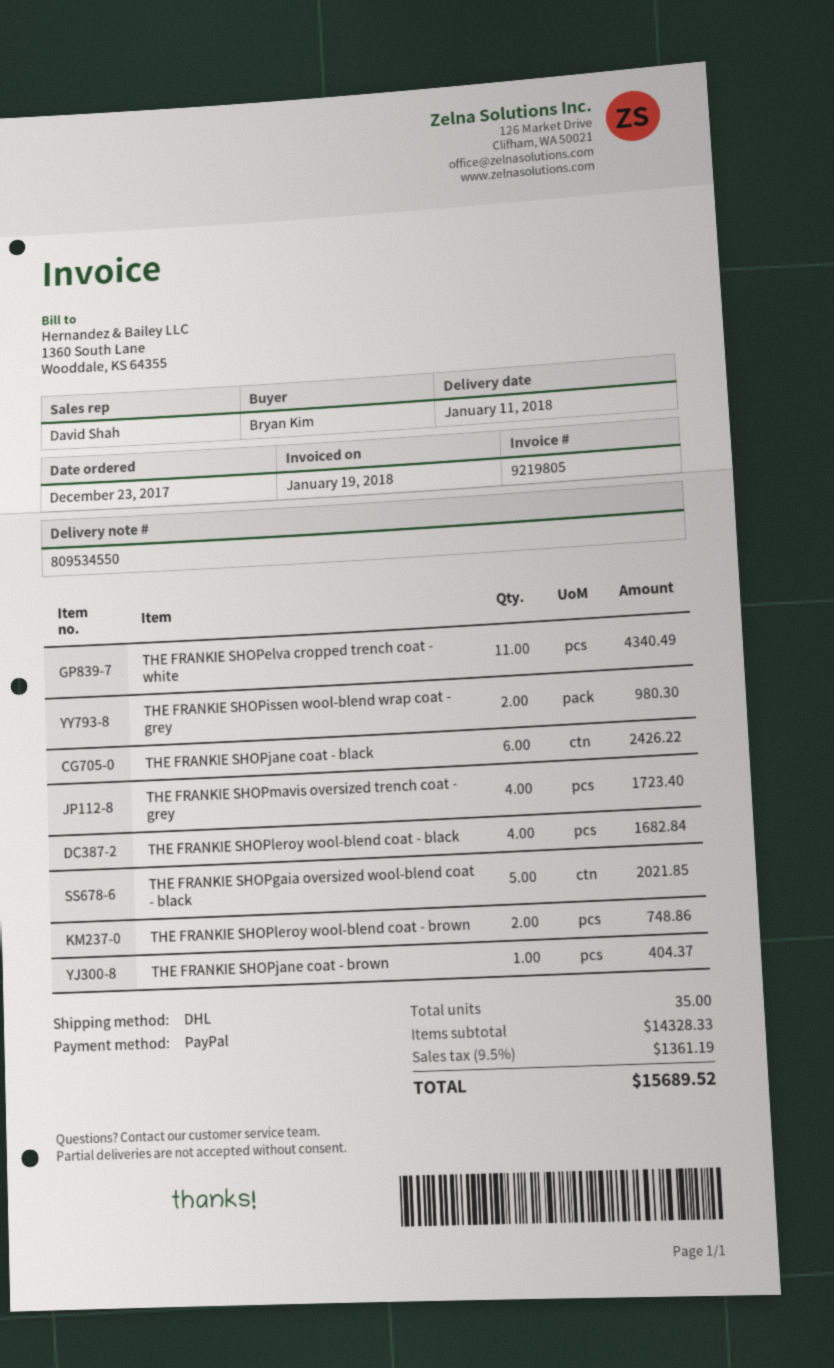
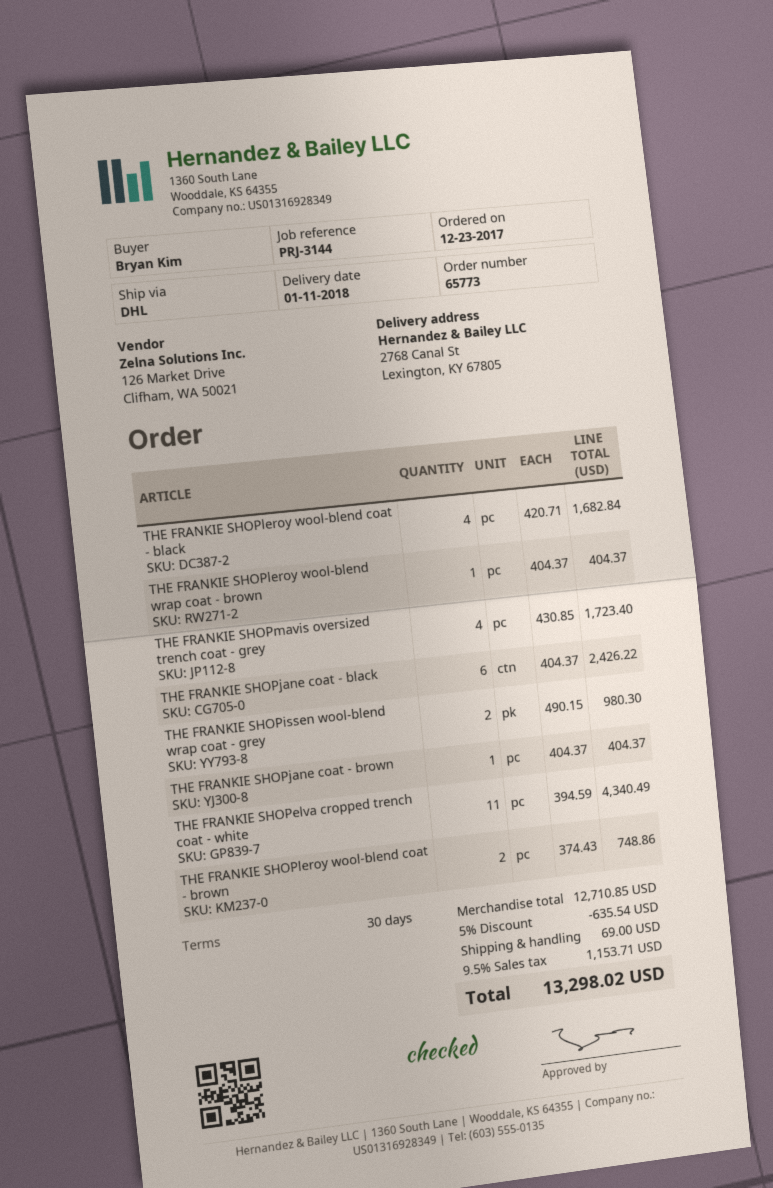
THE FRANKIE SHOPgaia oversized wool-blend coat - black: 5 for 2021.85 -> none
THE FRANKIE SHOPleroy wool-blend wrap coat - brown: none -> 1 for 404.37
subtotal: 14328.33 -> 12710.85
discount: none -> 5% = 635.54
shipping: none -> 69.00
tax: 9.5% = 1361.19 -> 9.5% = 1153.71
total: 15689.52 -> 13298.02

